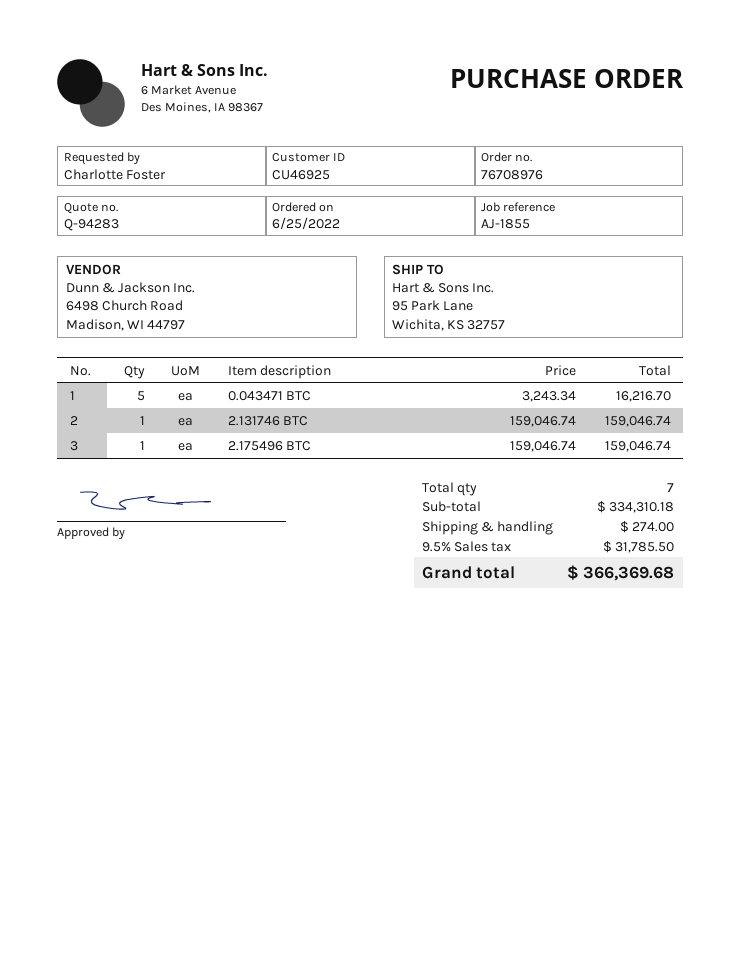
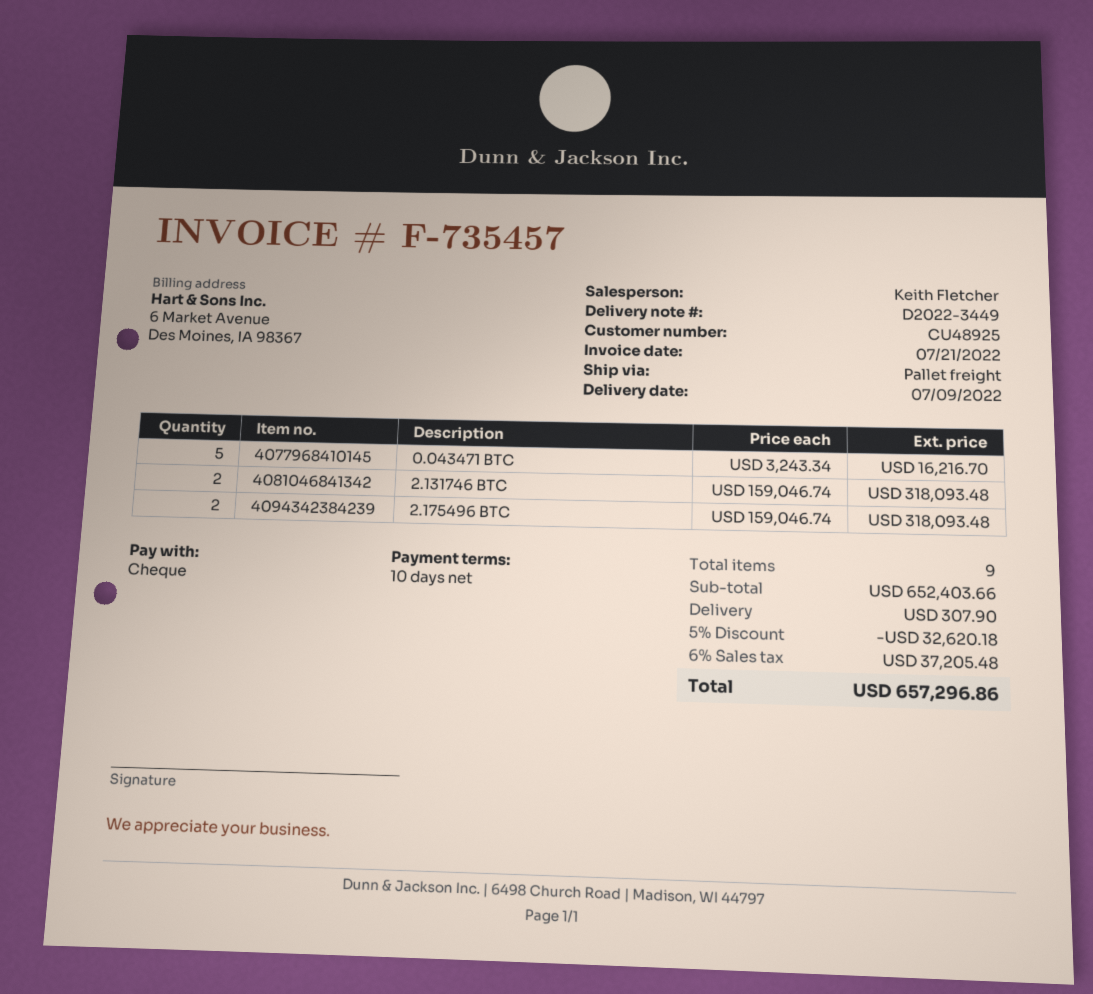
customer number: CU46925 -> CU48925
2.131746 BTC: 1 x 159046.74 = 159046.74 -> 2 x 159046.74 = 318093.48
2.175496 BTC: 1 x 159046.74 = 159046.74 -> 2 x 159046.74 = 318093.48
total quantity: 7 -> 9
subtotal: 334310.18 -> 652403.66
discount: none -> 5% = 32620.18
shipping: 274.00 -> 307.90
tax: 9.5% = 31785.50 -> 6% = 37205.48
total: 366369.68 -> 657296.86

